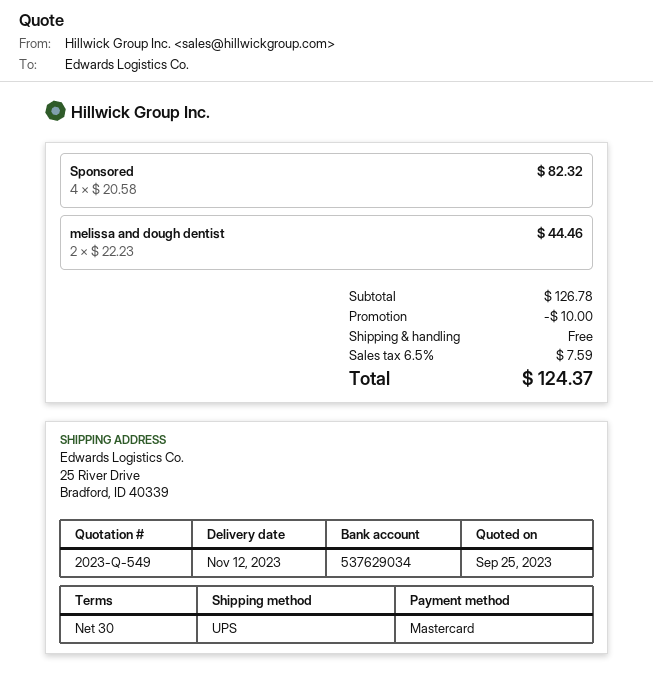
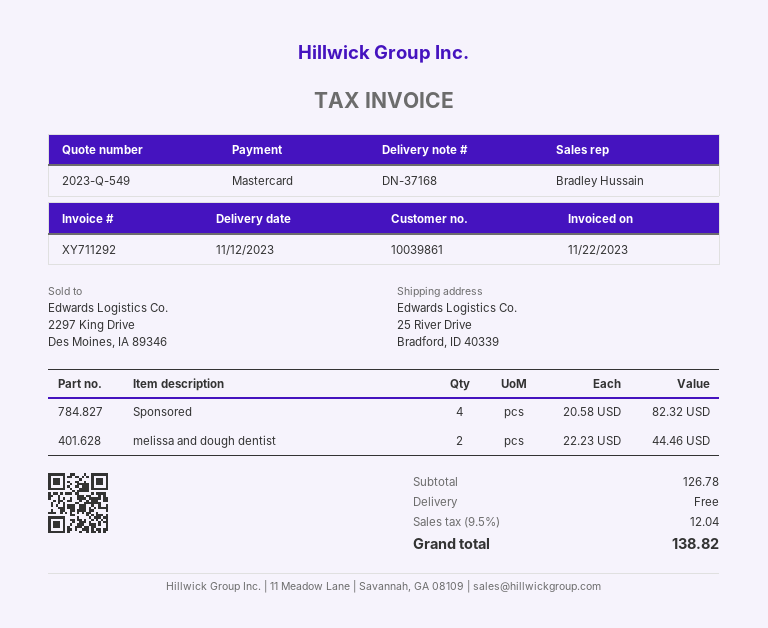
discount: 10.00 -> none
tax: 6.5% = 7.59 -> 9.5% = 12.04
total: 124.37 -> 138.82

